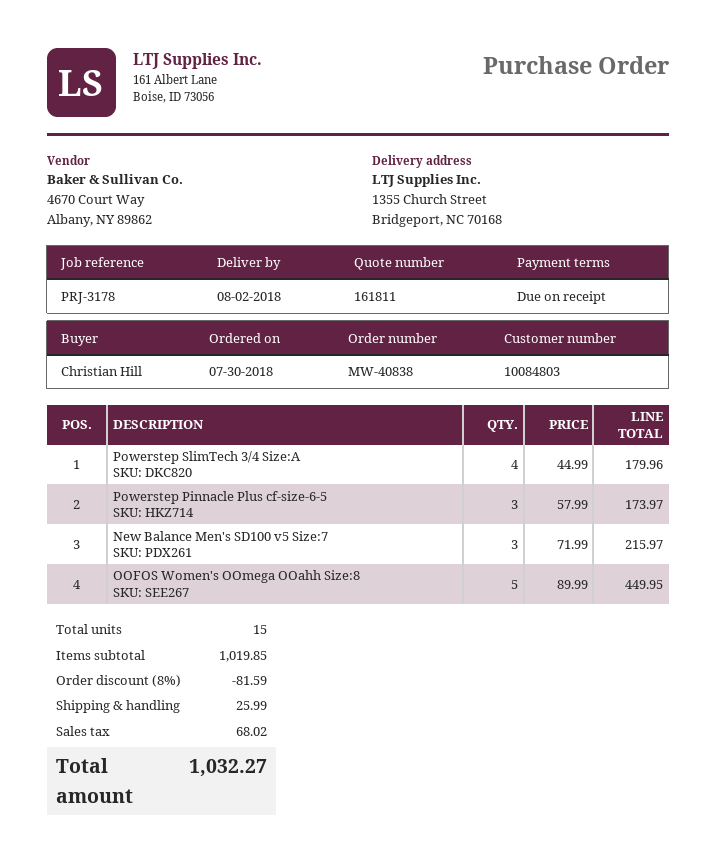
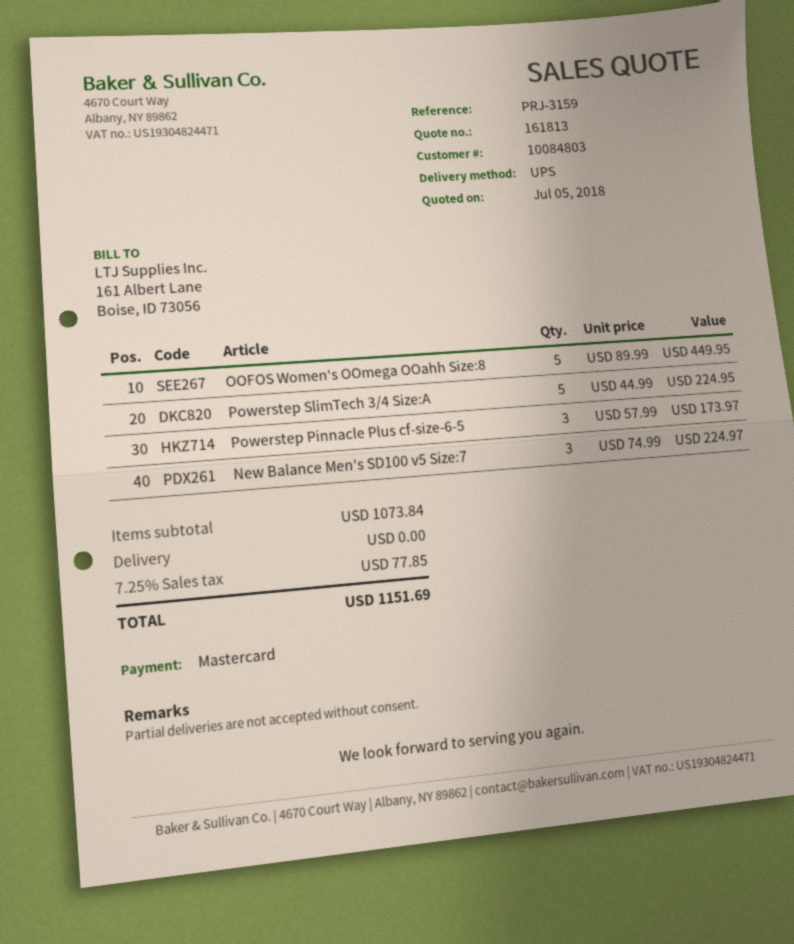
quote number: 161811 -> 161813
reference: PRJ-3178 -> PRJ-3159
Powerstep SlimTech 3/4 Size:A: 4 x 44.99 = 179.96 -> 5 x 44.99 = 224.95
New Balance Men's SD100 v5 Size:7: 3 x 71.99 = 215.97 -> 3 x 74.99 = 224.97
subtotal: 1019.85 -> 1073.84
discount: 8% = 81.59 -> none
shipping: 25.99 -> 0.00
tax: 68.02 -> 77.85
total: 1032.27 -> 1151.69

